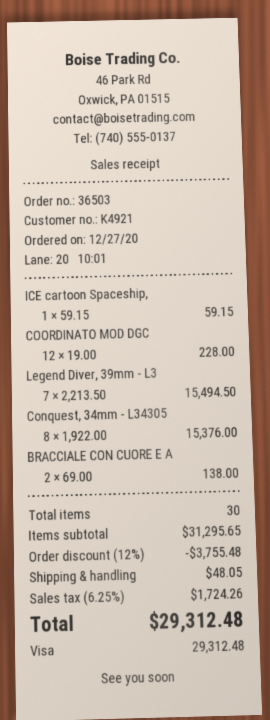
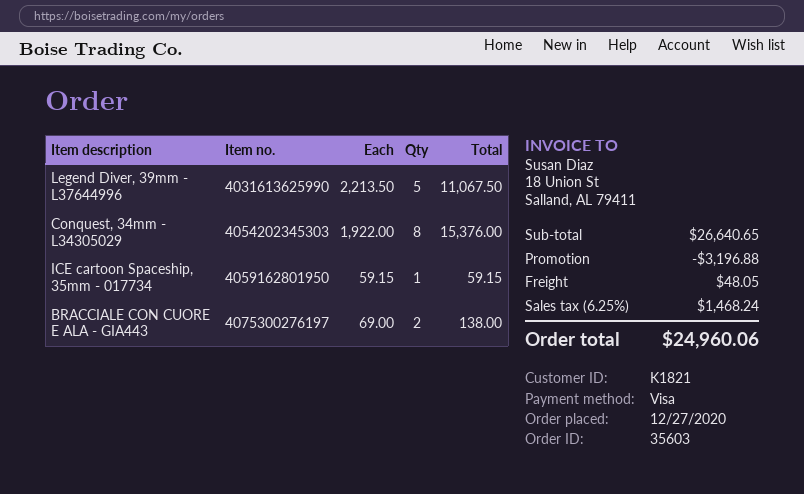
order number: 36503 -> 35603
customer number: K4921 -> K1821
COORDINATO MOD DGC: 12 x 19.00 = 228.00 -> none
Legend Diver, 39mm - L3: 7 x 2213.50 = 15494.50 -> 5 x 2213.50 = 11067.50
subtotal: 31295.65 -> 26640.65
discount: 3755.48 -> 3196.88
tax: 6.25% = 1724.26 -> 6.25% = 1468.24
total: 29312.48 -> 24960.06

